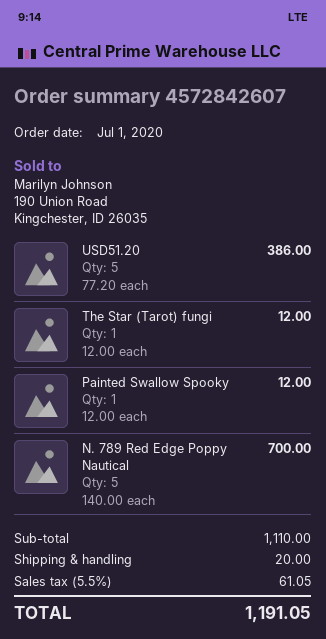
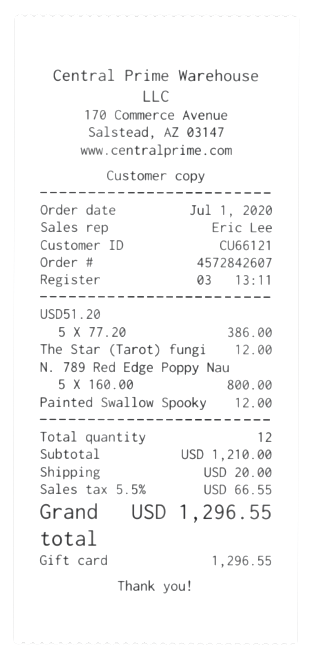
N. 789 Red Edge Poppy Nautical: 5 x 140.00 = 700.00 -> 5 x 160.00 = 800.00
subtotal: 1110.00 -> 1210.00
tax: 5.5% = 61.05 -> 5.5% = 66.55
total: 1191.05 -> 1296.55

